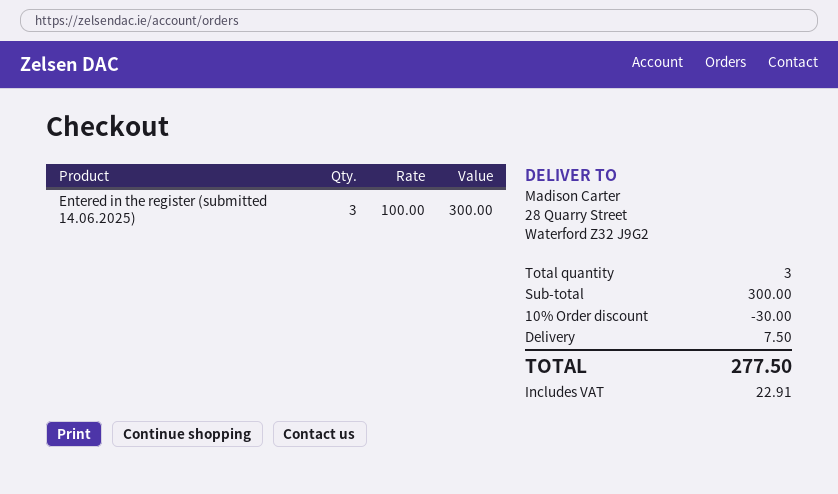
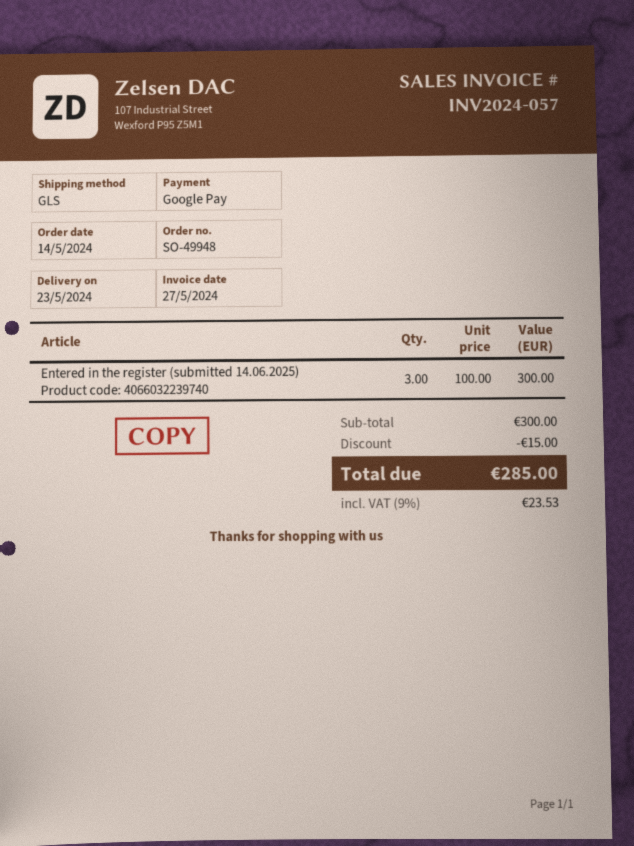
discount: 30.00 -> 15.00
shipping: 7.50 -> none
tax: 22.91 -> 23.53
total: 277.50 -> 285.00

